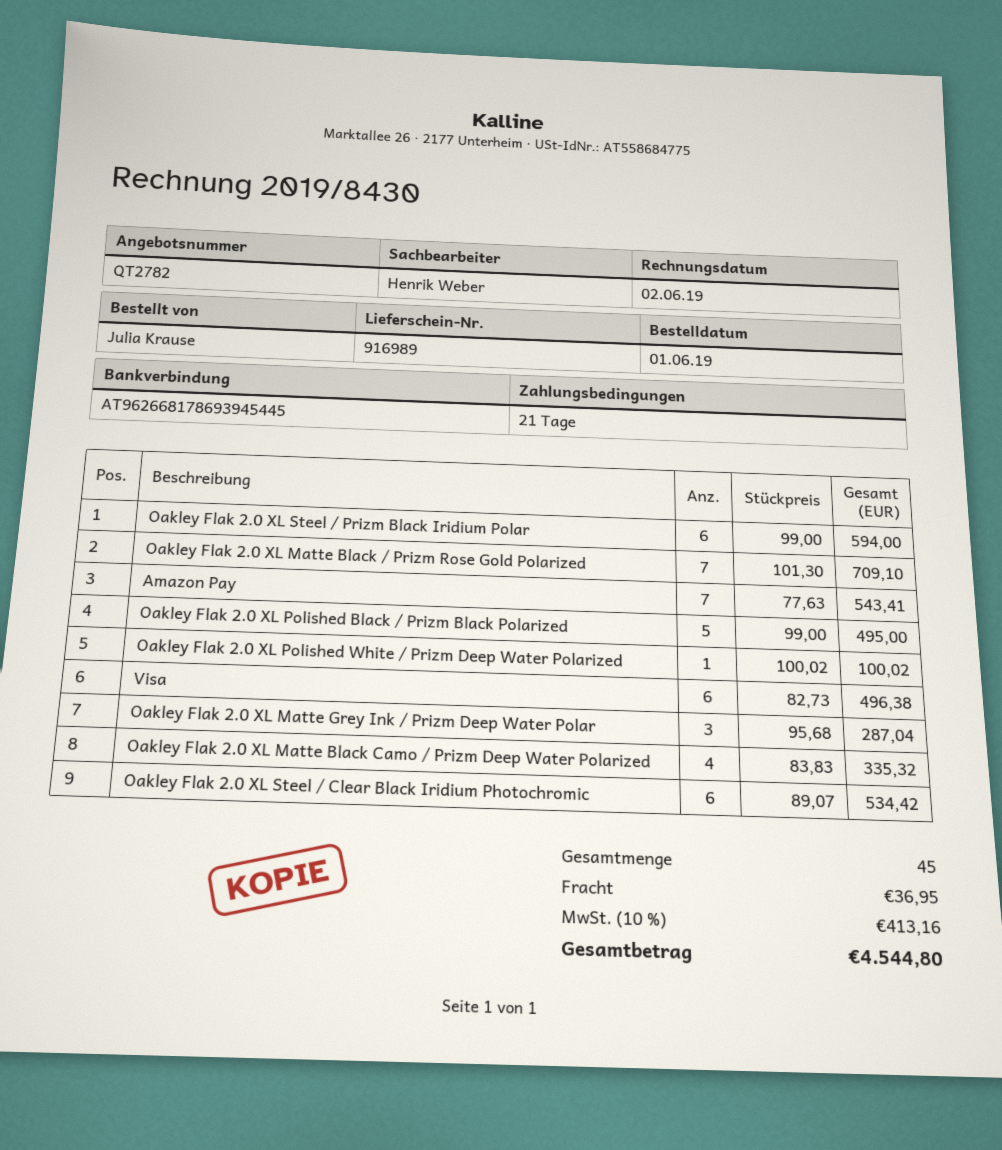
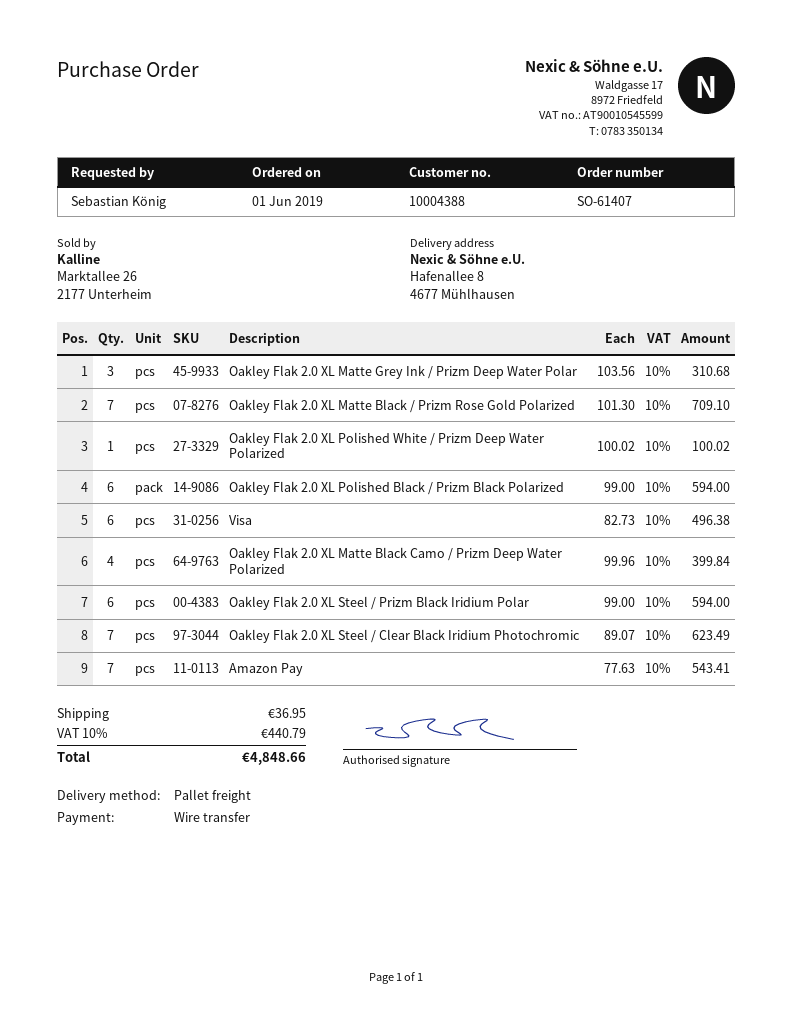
ordered by: Julia Krause -> Sebastian König
Oakley Flak 2.0 XL Polished Black / Prizm Black Polarized: 5 x 99.00 = 495.00 -> 6 x 99.00 = 594.00
Oakley Flak 2.0 XL Matte Grey Ink / Prizm Deep Water Polar: 3 x 95.68 = 287.04 -> 3 x 103.56 = 310.68
Oakley Flak 2.0 XL Matte Black Camo / Prizm Deep Water Polarized: 4 x 83.83 = 335.32 -> 4 x 99.96 = 399.84
Oakley Flak 2.0 XL Steel / Clear Black Iridium Photochromic: 6 x 89.07 = 534.42 -> 7 x 89.07 = 623.49
tax: 10% = 413.16 -> 10% = 440.79
total: 4544.80 -> 4848.66

